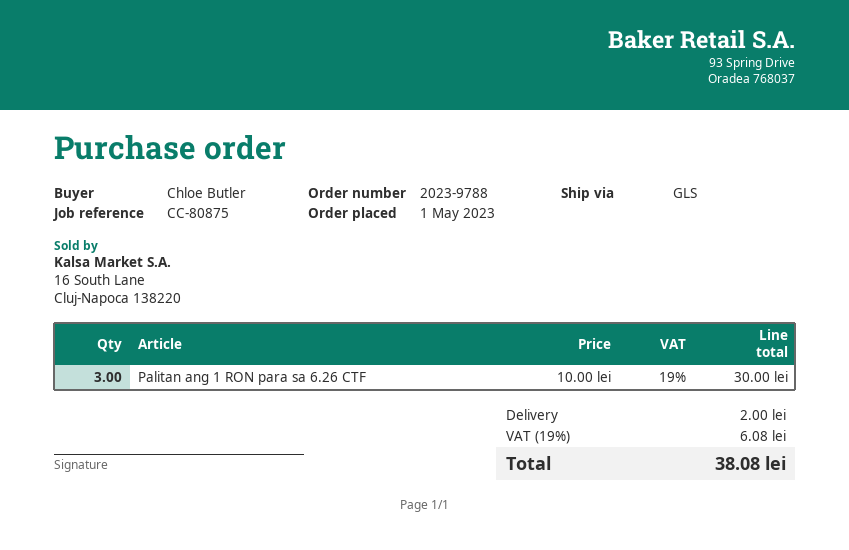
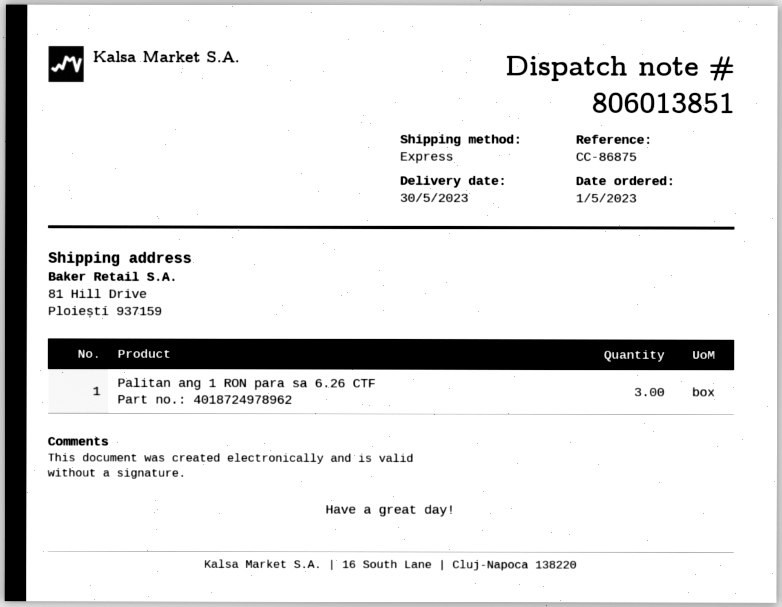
reference: CC-80875 -> CC-86875
shipping method: GLS -> express

